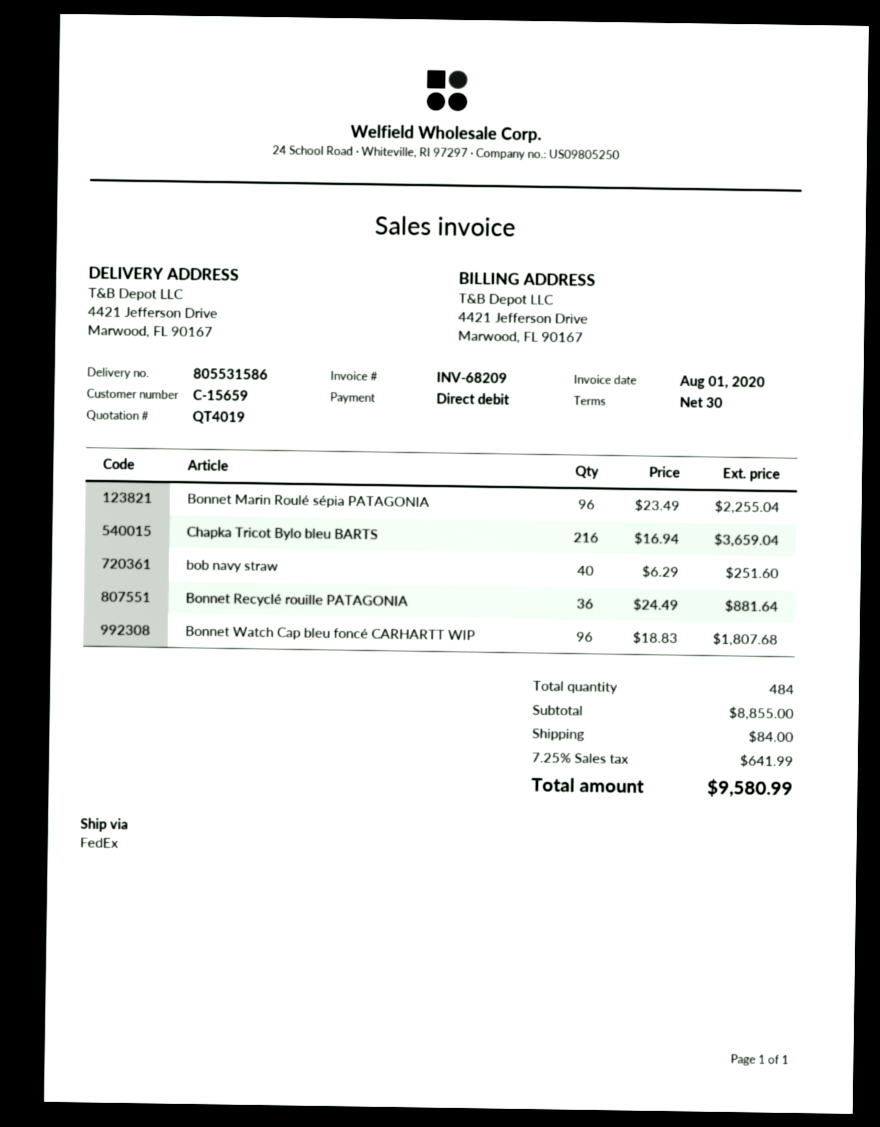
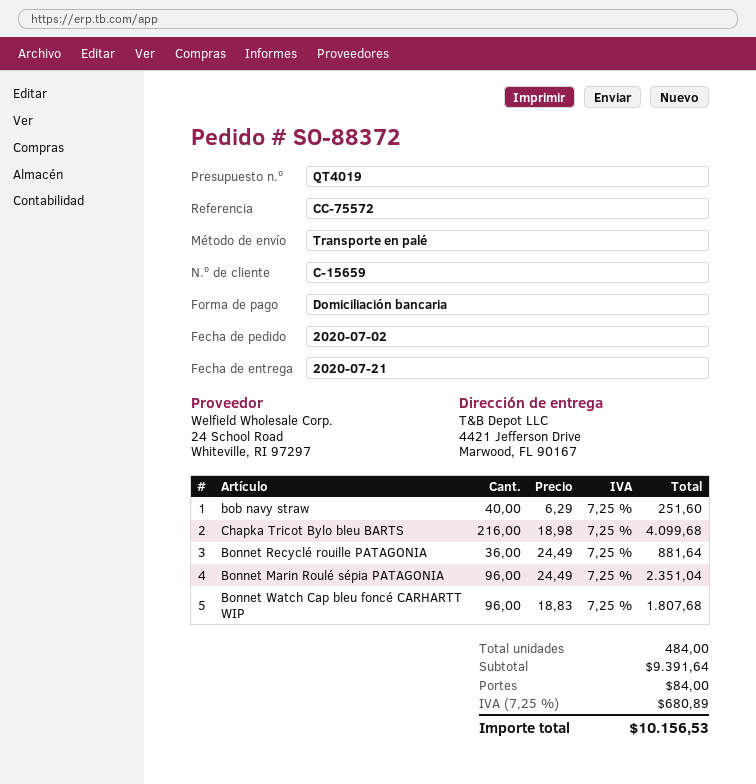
shipping method: FedEx -> pallet freight
Bonnet Marin Roulé sépia PATAGONIA: 96 x 23.49 = 2255.04 -> 96 x 24.49 = 2351.04
Chapka Tricot Bylo bleu BARTS: 216 x 16.94 = 3659.04 -> 216 x 18.98 = 4099.68
subtotal: 8855.00 -> 9391.64
tax: 7.25% = 641.99 -> 7.25% = 680.89
total: 9580.99 -> 10156.53

